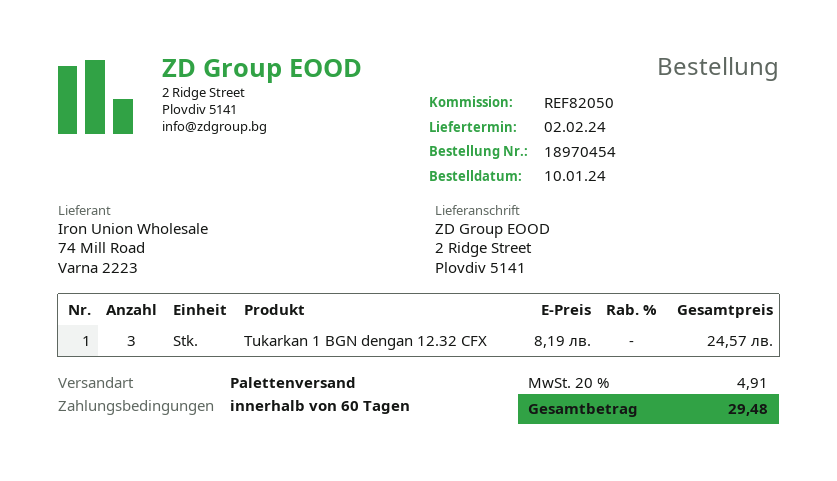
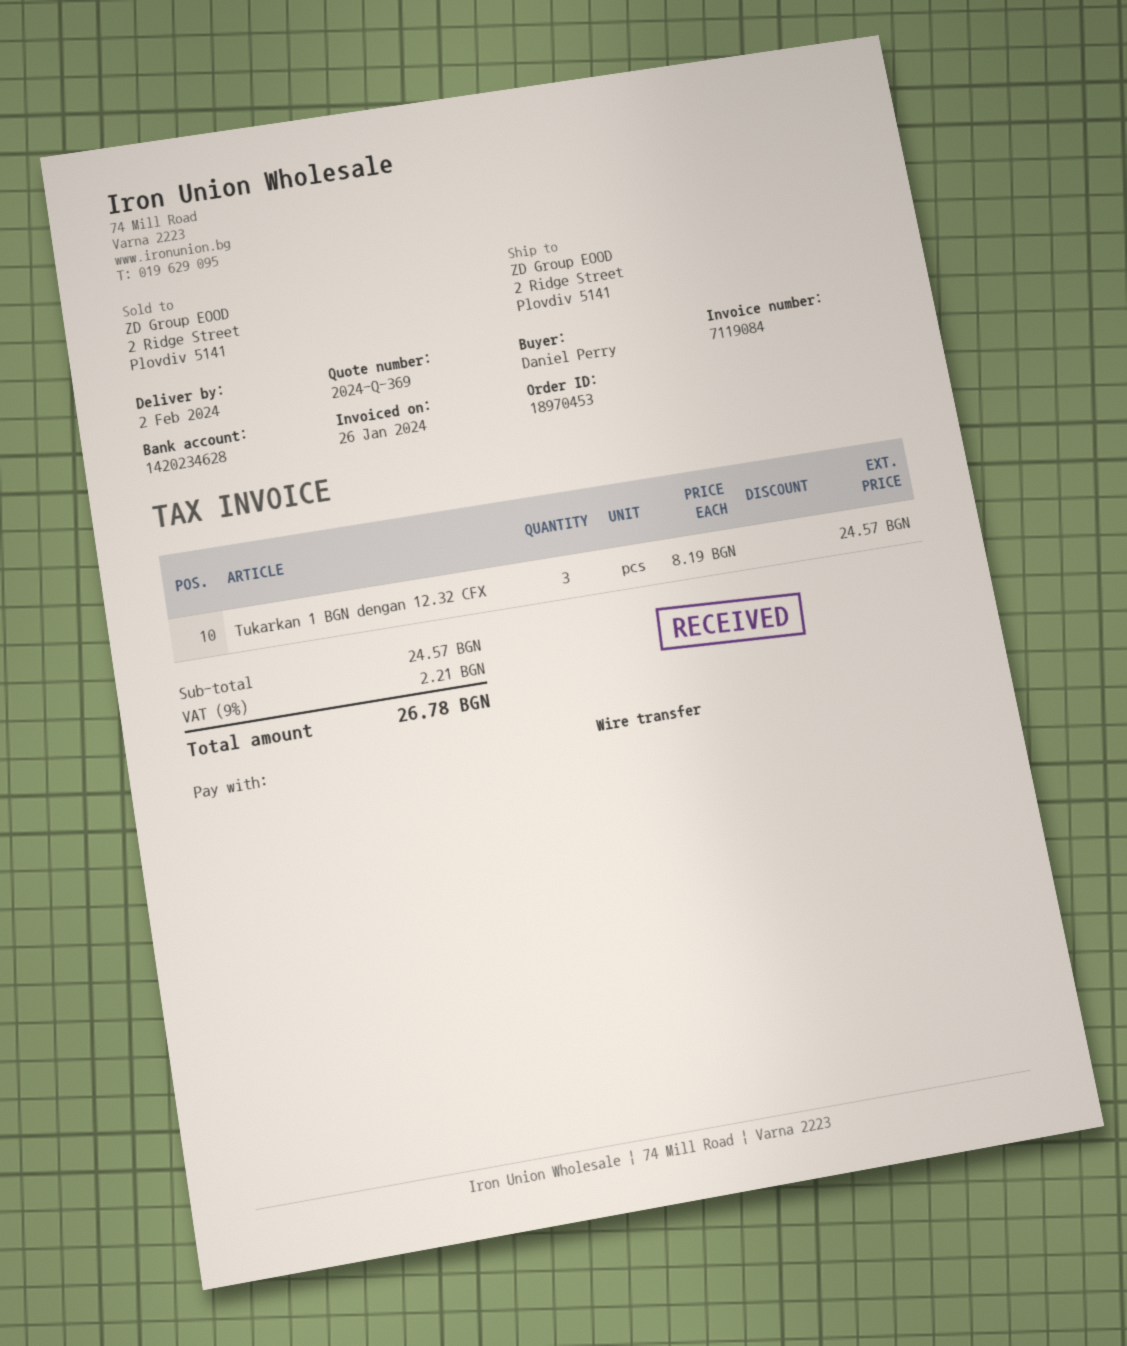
order number: 18970454 -> 18970453
tax: 20% = 4.91 -> 9% = 2.21
total: 29.48 -> 26.78

